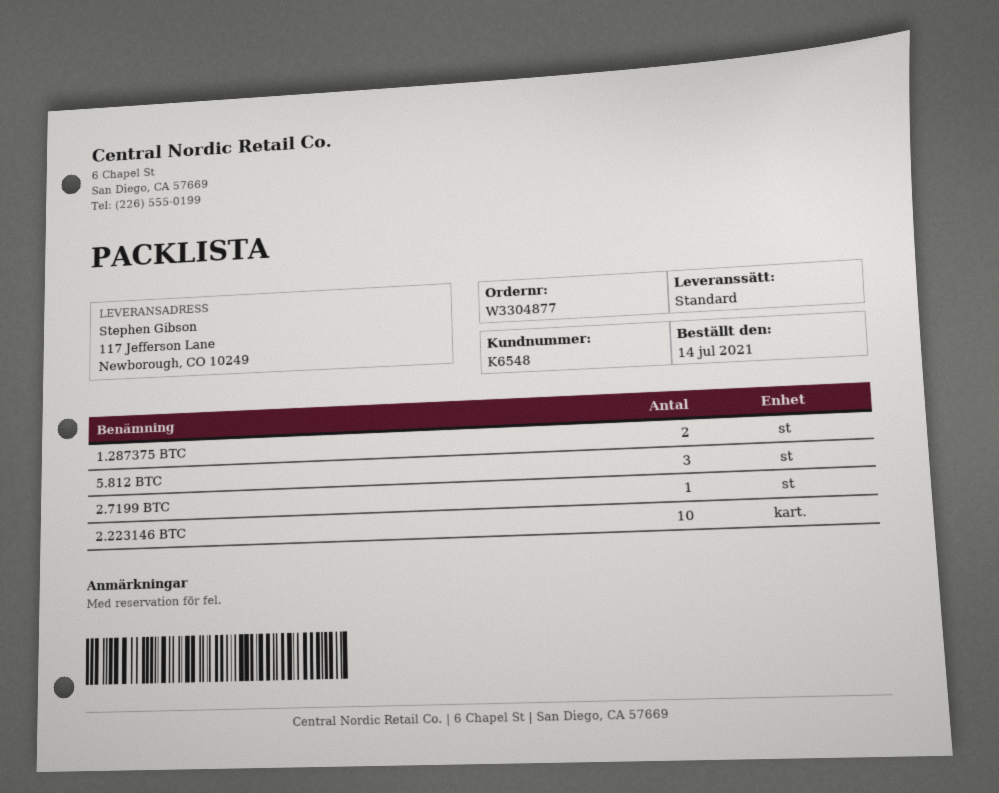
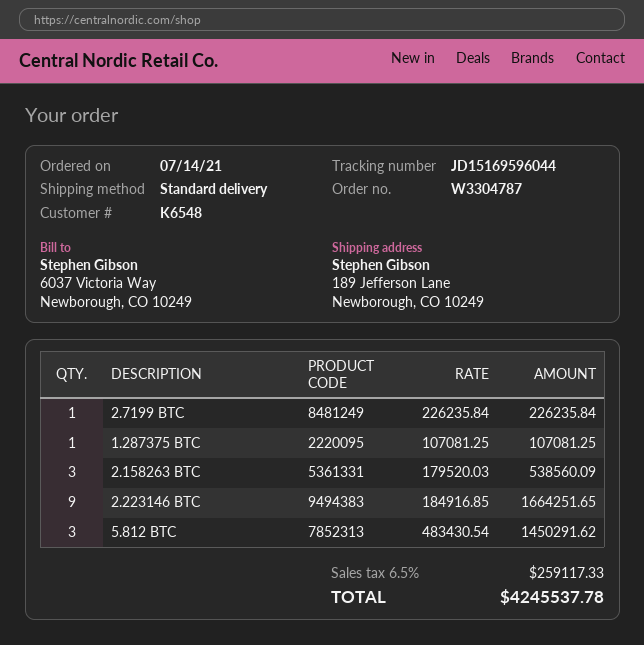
order number: W3304877 -> W3304787
ship to: 117 Jefferson Lane, Newborough, CO 10249 -> 189 Jefferson Lane, Newborough, CO 10249
1.287375 BTC: 2 -> 1
2.223146 BTC: 10 -> 9
2.158263 BTC: none -> 3

